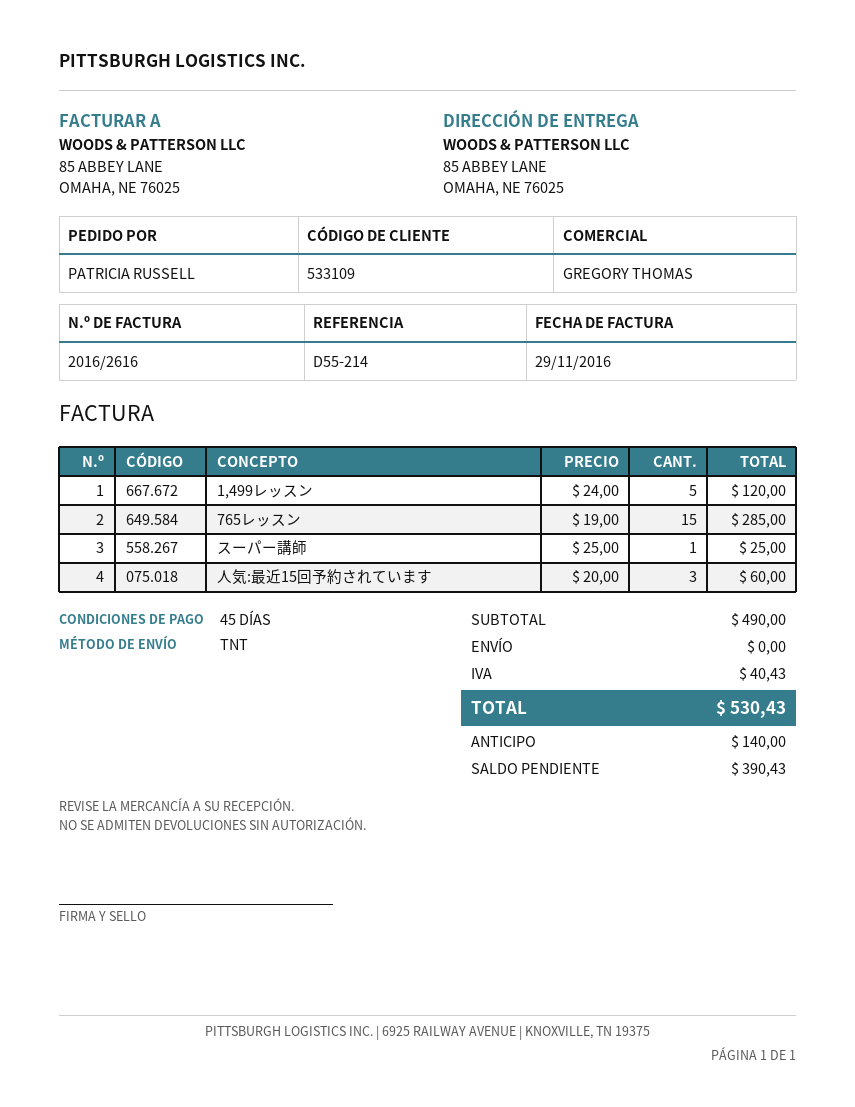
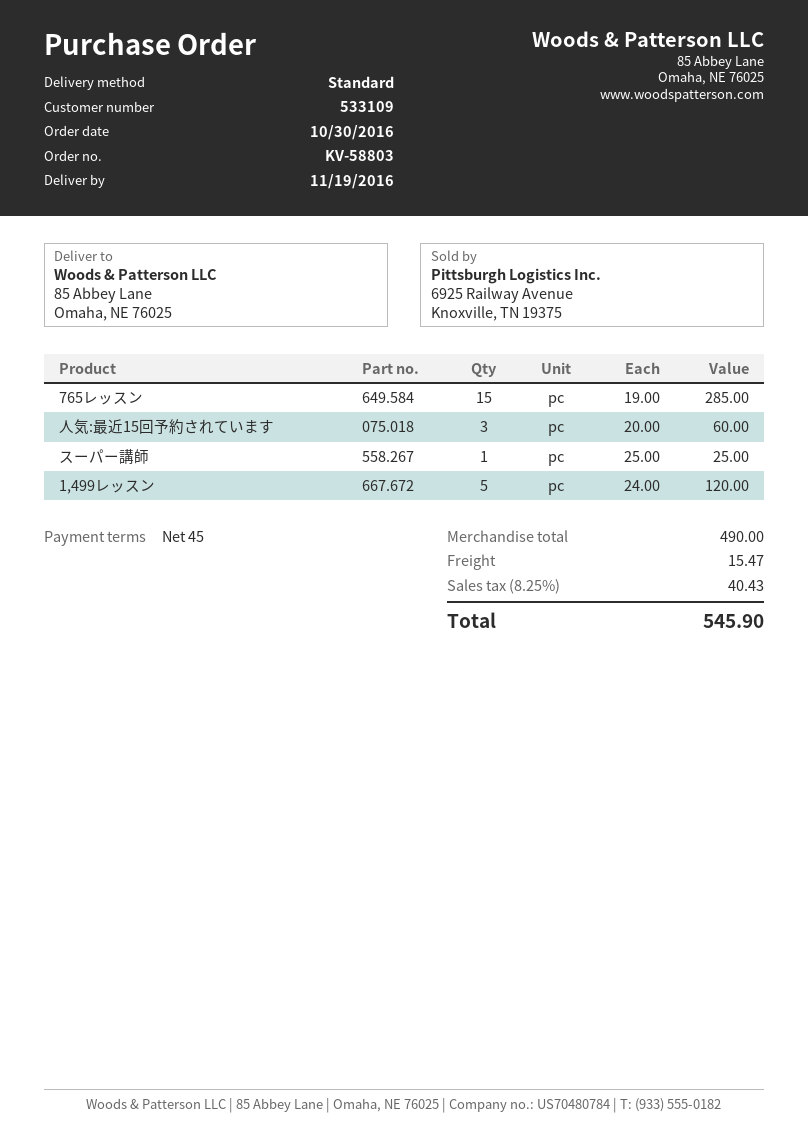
shipping method: TNT -> standard
shipping: 0.00 -> 15.47
total: 530.43 -> 545.90

